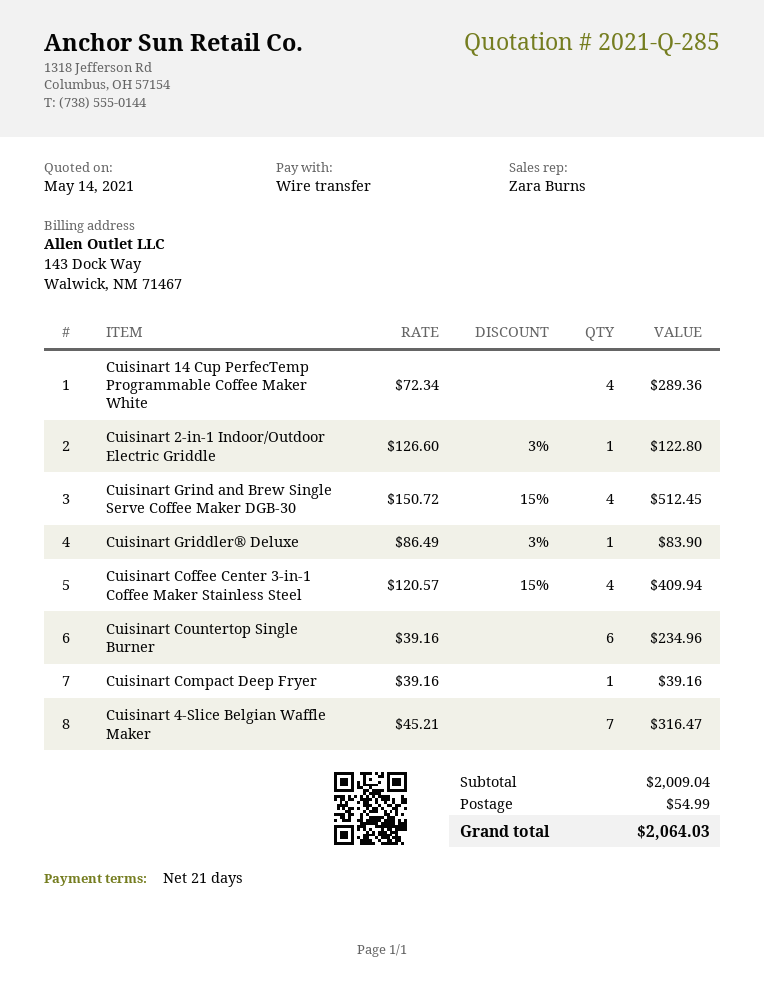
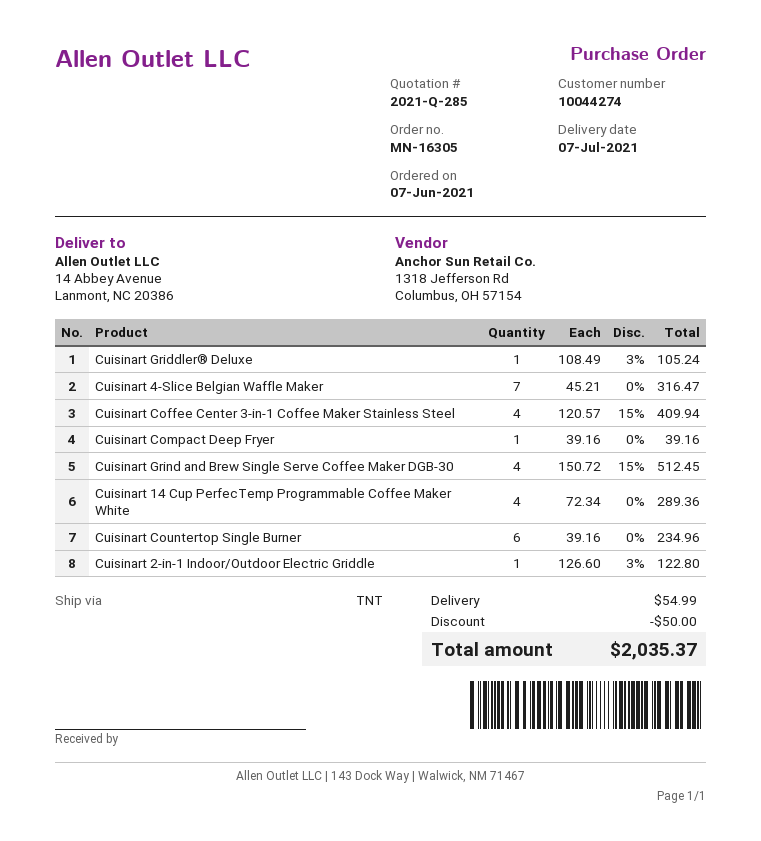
Cuisinart Griddler® Deluxe: 1 x 86.49 - 3% = 83.90 -> 1 x 108.49 - 3% = 105.24
discount: none -> 50.00
total: 2064.03 -> 2035.37

